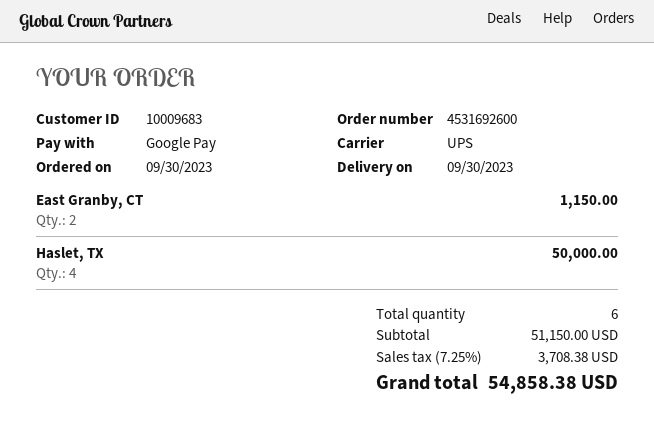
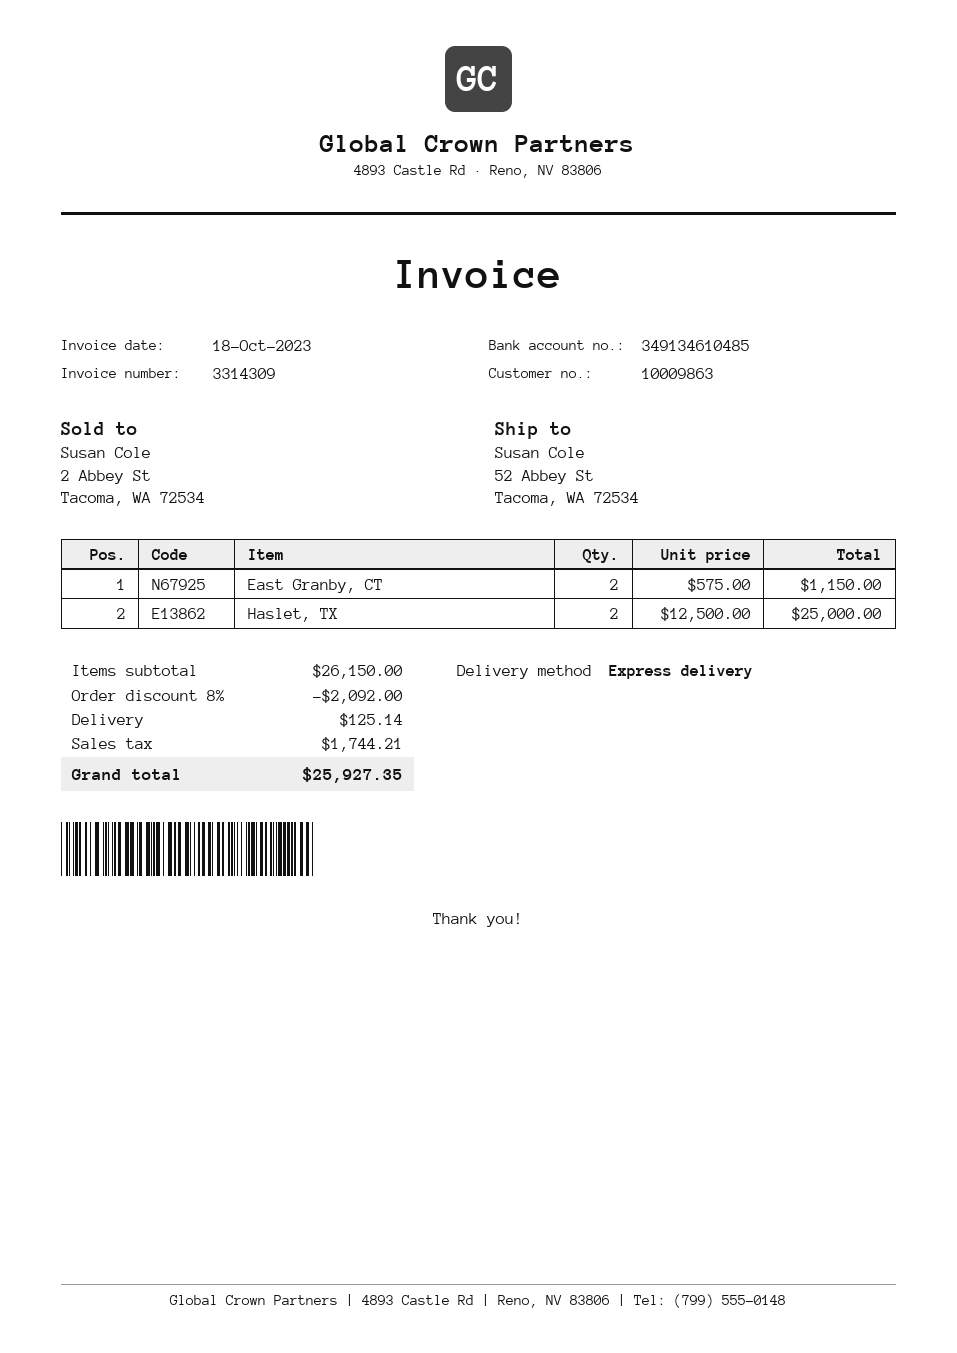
customer number: 10009683 -> 10009863
shipping method: UPS -> express
Haslet, TX: 4 for 50000.00 -> 2 for 25000.00
subtotal: 51150.00 -> 26150.00
discount: none -> 8% = 2092.00
shipping: none -> 125.14
tax: 3708.38 -> 1744.21
total: 54858.38 -> 25927.35

